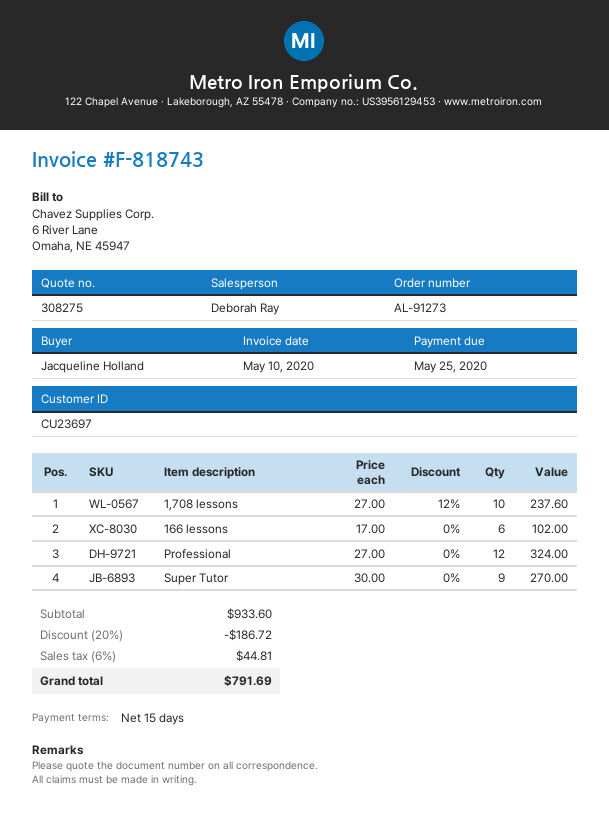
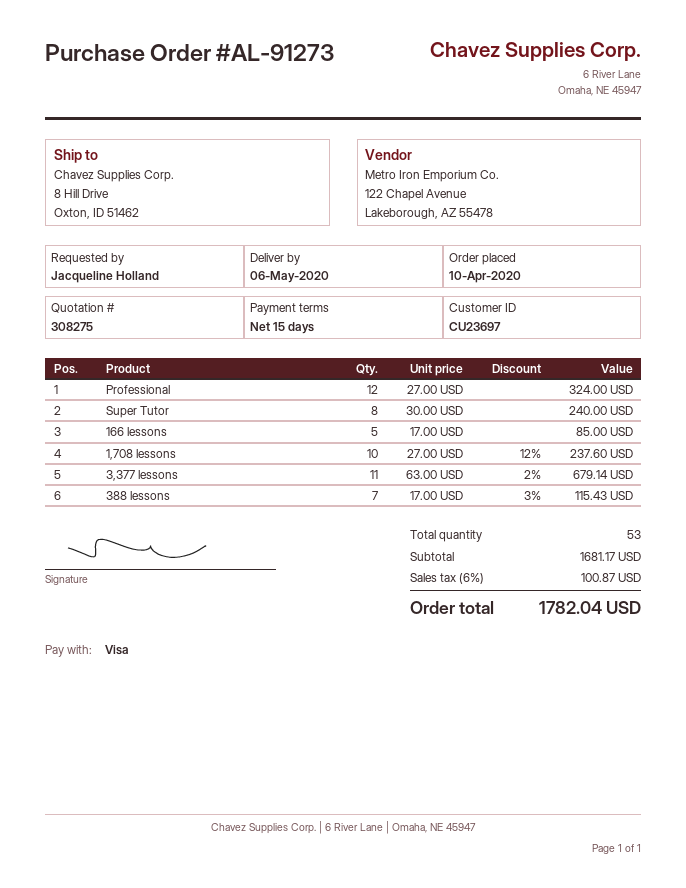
166 lessons: 6 x 17.00 = 102.00 -> 5 x 17.00 = 85.00
Super Tutor: 9 x 30.00 = 270.00 -> 8 x 30.00 = 240.00
3,377 lessons: none -> 11 x 63.00 - 2% = 679.14
388 lessons: none -> 7 x 17.00 - 3% = 115.43
subtotal: 933.60 -> 1681.17
discount: 20% = 186.72 -> none
tax: 6% = 44.81 -> 6% = 100.87
total: 791.69 -> 1782.04

